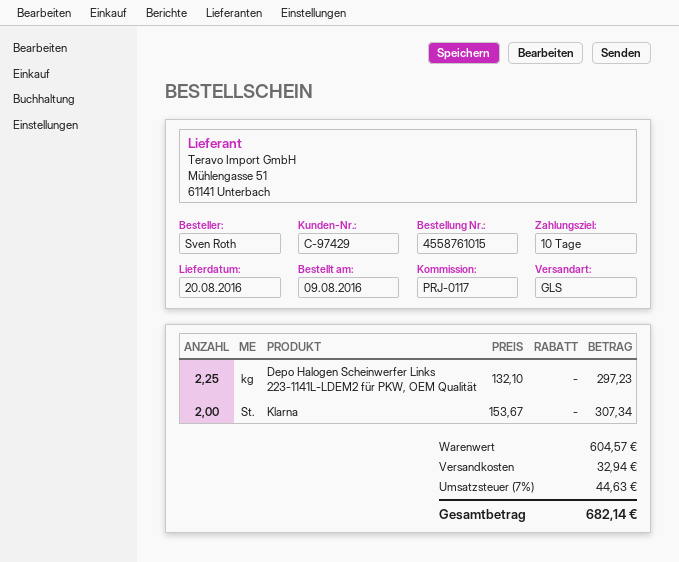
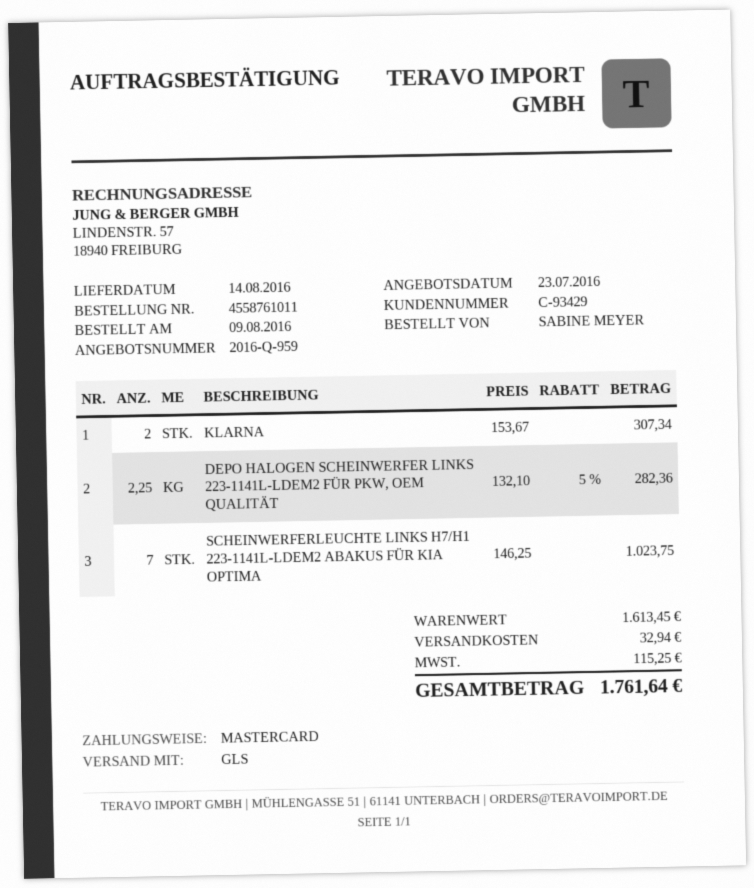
order number: 4558761015 -> 4558761011
delivery date: 2016-08-20 -> 2016-08-14
customer number: C-97429 -> C-93429
ordered by: Sven Roth -> SABINE MEYER
Depo Halogen Scheinwerfer Links 223-1141L-LDEM2 für PKW, OEM Qualität: 2.25 x 132.10 = 297.23 -> 2.25 x 132.10 - 5% = 282.36
SCHEINWERFERLEUCHTE LINKS H7/H1 223-1141L-LDEM2 ABAKUS FÜR KIA OPTIMA: none -> 7 x 146.25 = 1023.75
subtotal: 604.57 -> 1613.45
tax: 44.63 -> 115.25
total: 682.14 -> 1761.64

